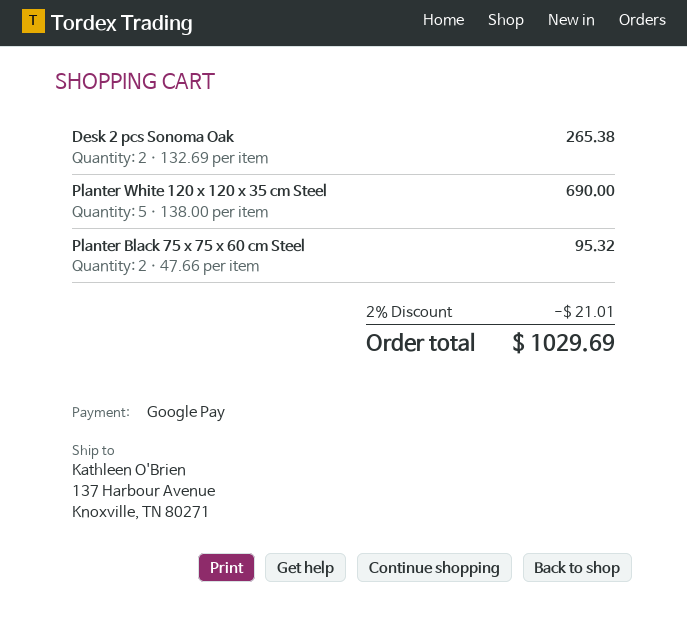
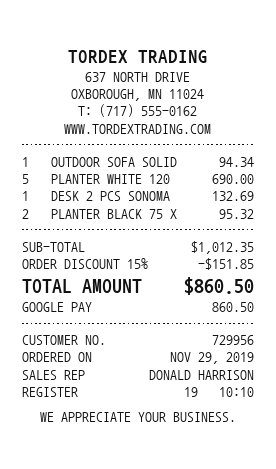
Desk 2 pcs Sonoma Oak: 2 for 265.38 -> 1 for 132.69
OUTDOOR SOFA SOLID: none -> 1 for 94.34
discount: 2% = 21.01 -> 15% = 151.85
total: 1029.69 -> 860.50

